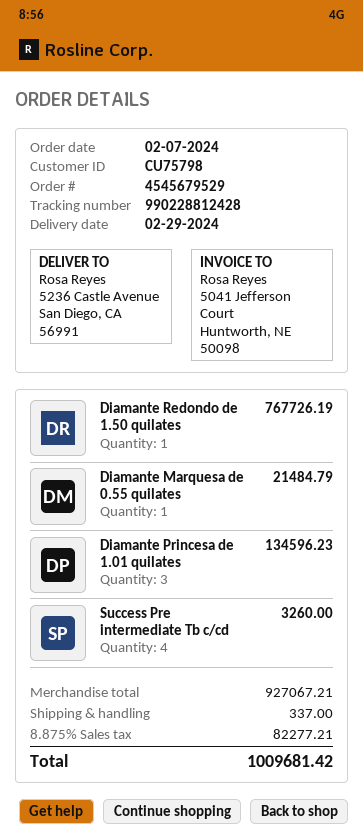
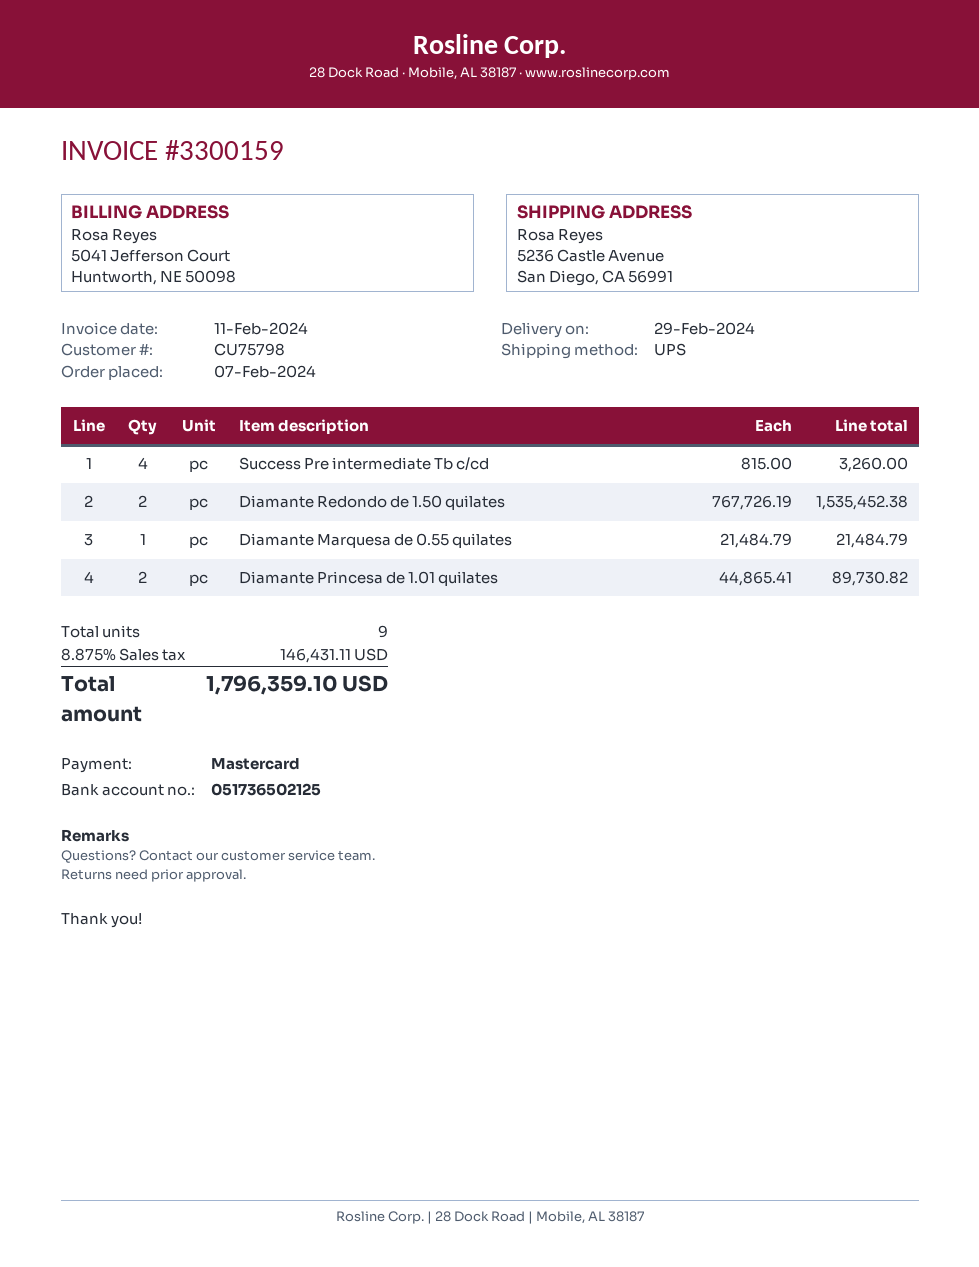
Diamante Redondo de 1.50 quilates: 1 for 767726.19 -> 2 for 1535452.38
Diamante Princesa de 1.01 quilates: 3 for 134596.23 -> 2 for 89730.82
shipping: 337.00 -> none
tax: 8.875% = 82277.21 -> 8.875% = 146431.11
total: 1009681.42 -> 1796359.10

